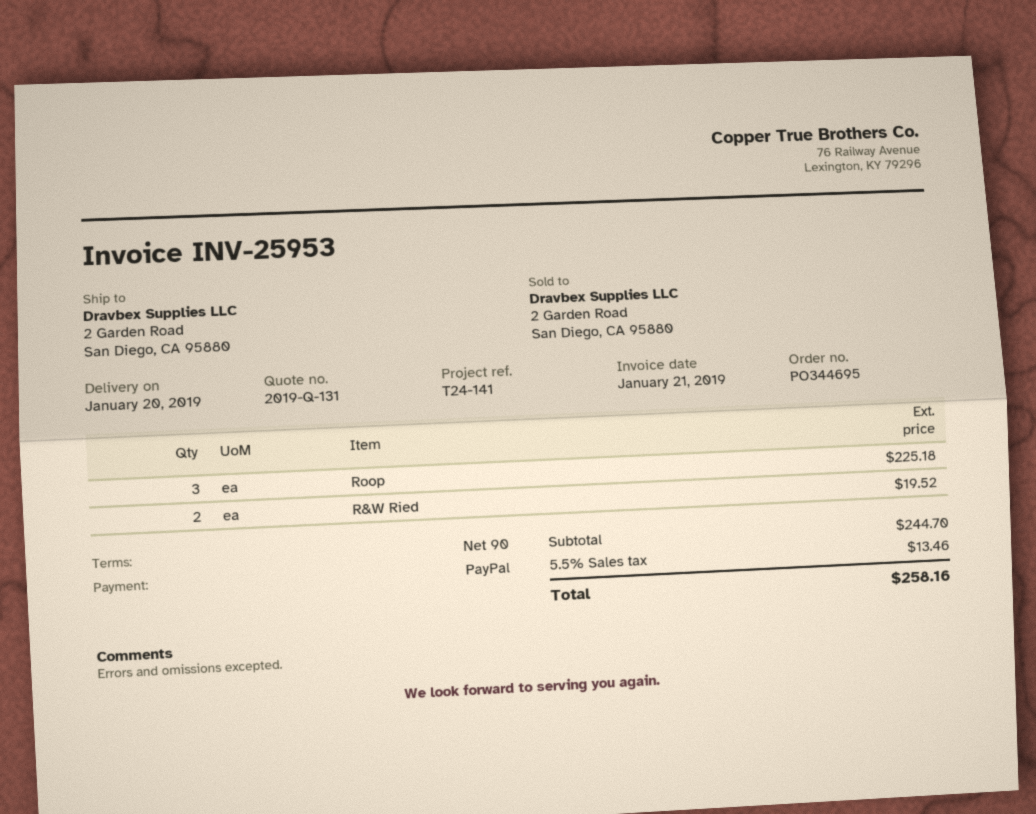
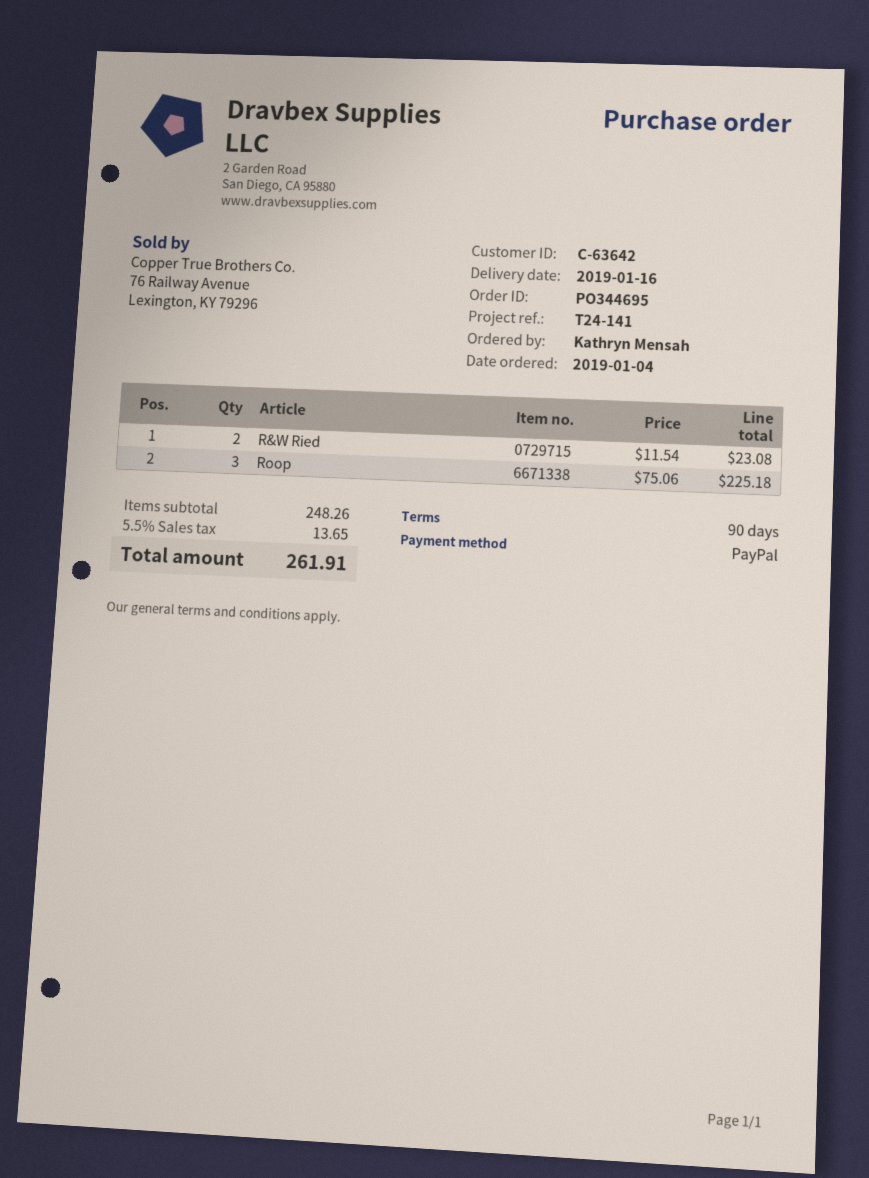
delivery date: 2019-01-20 -> 2019-01-16
R&W Ried: 2 for 19.52 -> 2 for 23.08
subtotal: 244.70 -> 248.26
tax: 5.5% = 13.46 -> 5.5% = 13.65
total: 258.16 -> 261.91

